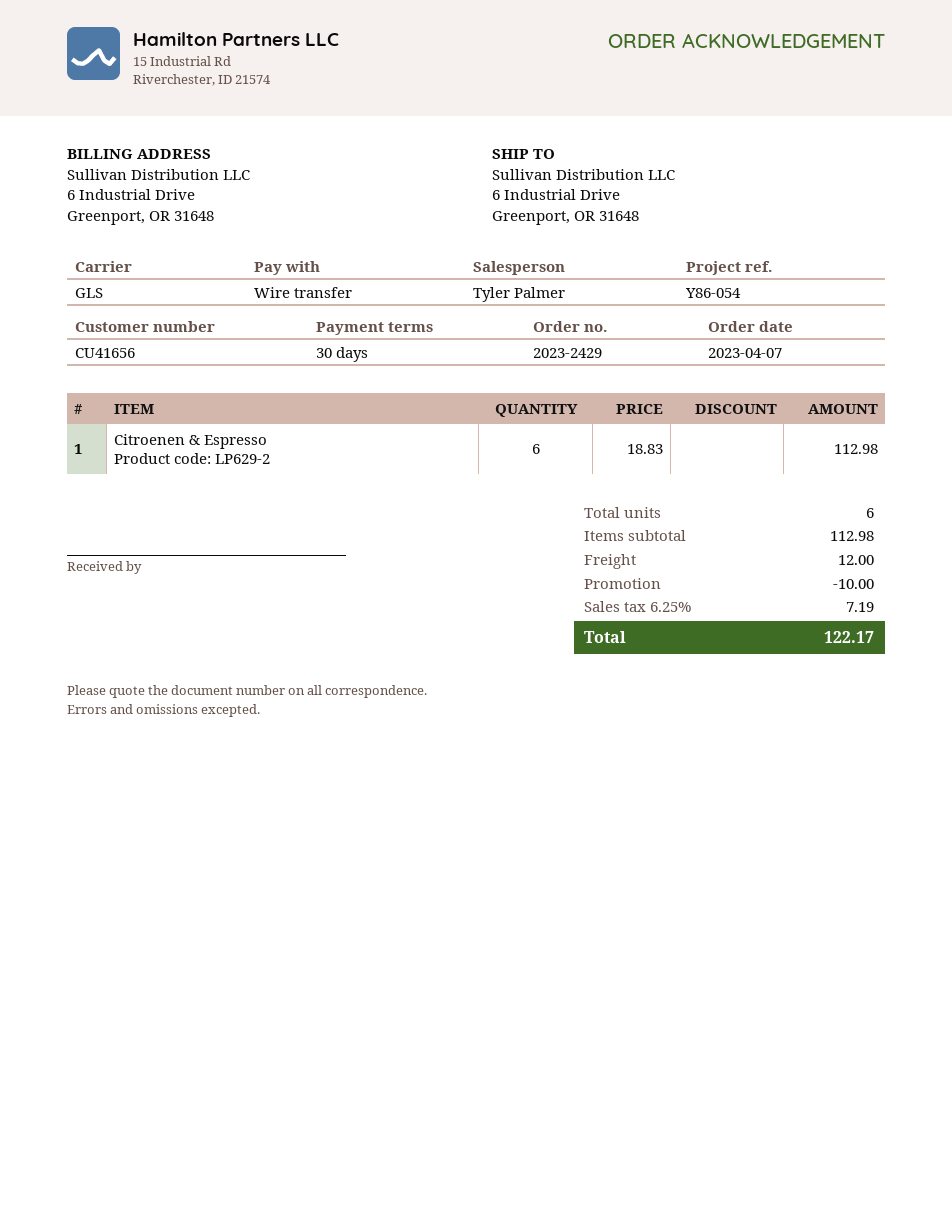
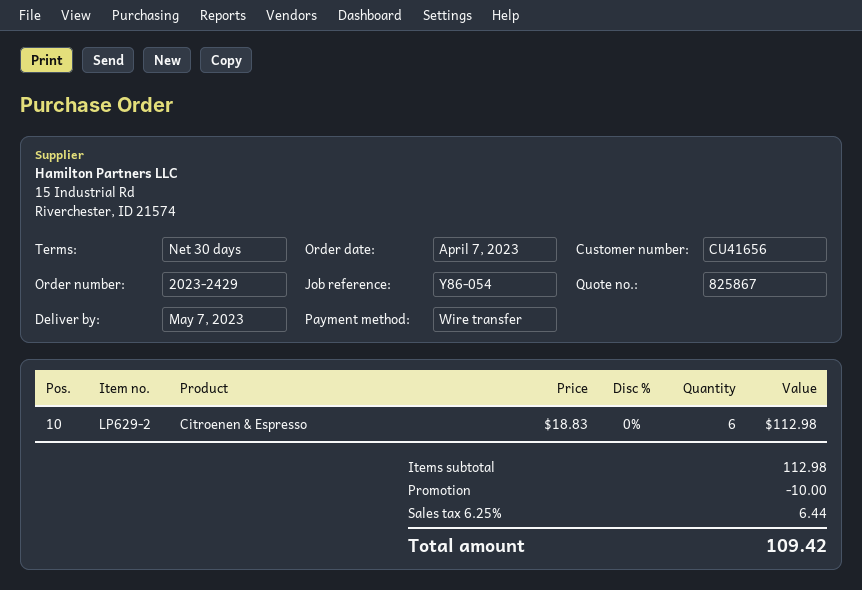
shipping: 12.00 -> none
tax: 6.25% = 7.19 -> 6.25% = 6.44
total: 122.17 -> 109.42

